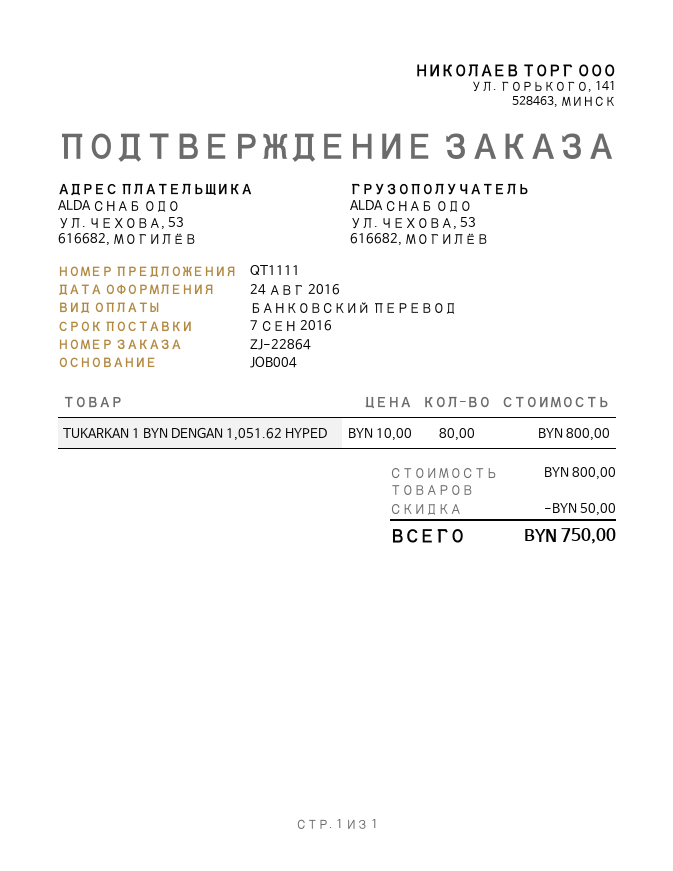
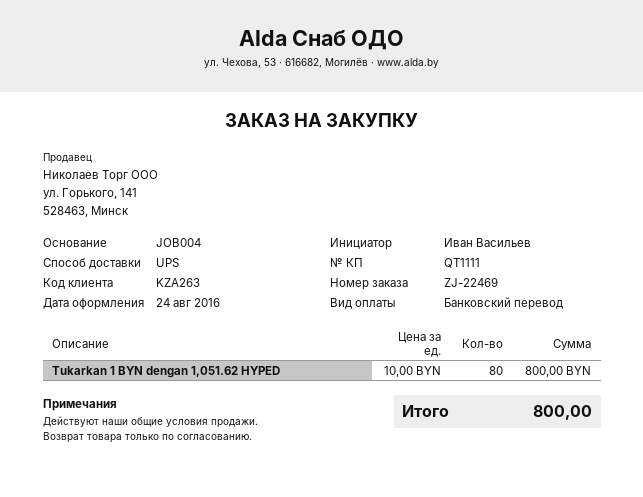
order number: ZJ-22864 -> ZJ-22469
discount: 50.00 -> none
total: 750.00 -> 800.00

